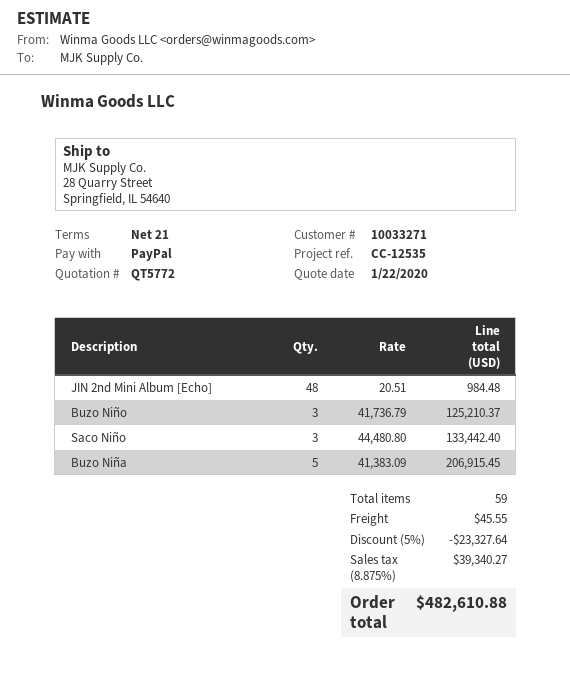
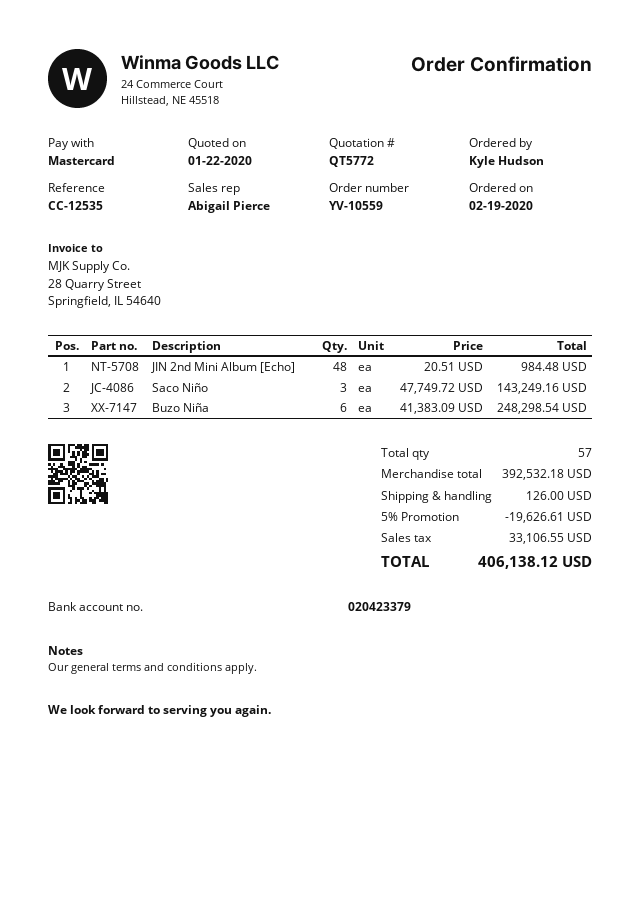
payment method: PayPal -> Mastercard
Buzo Niño: 3 x 41736.79 = 125210.37 -> none
Saco Niño: 3 x 44480.80 = 133442.40 -> 3 x 47749.72 = 143249.16
Buzo Niña: 5 x 41383.09 = 206915.45 -> 6 x 41383.09 = 248298.54
total quantity: 59 -> 57
discount: 5% = 23327.64 -> 5% = 19626.61
shipping: 45.55 -> 126.00
tax: 39340.27 -> 33106.55
total: 482610.88 -> 406138.12

